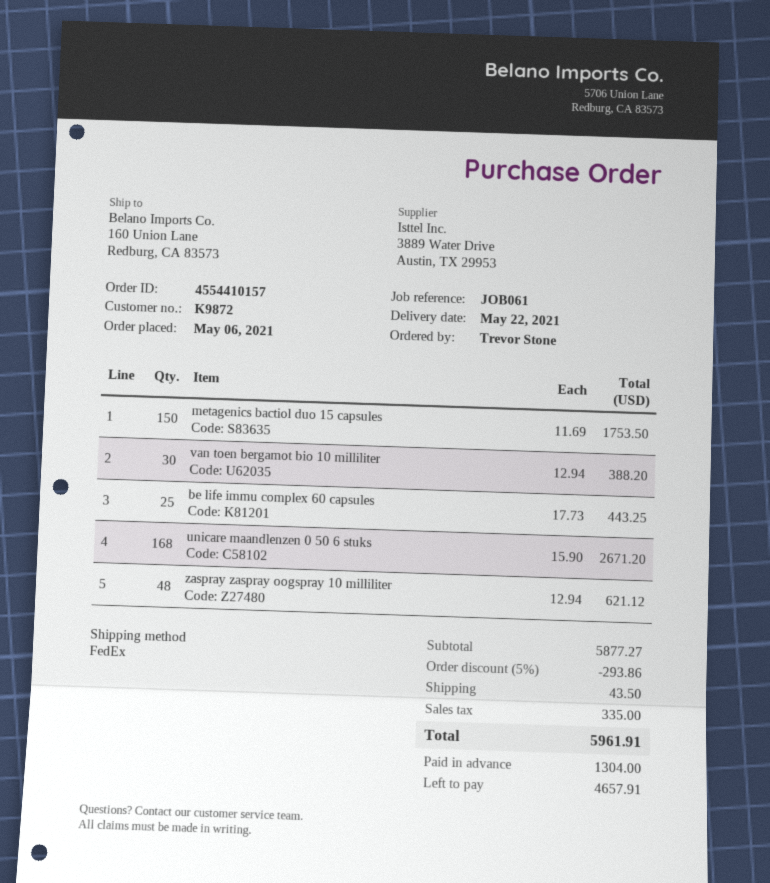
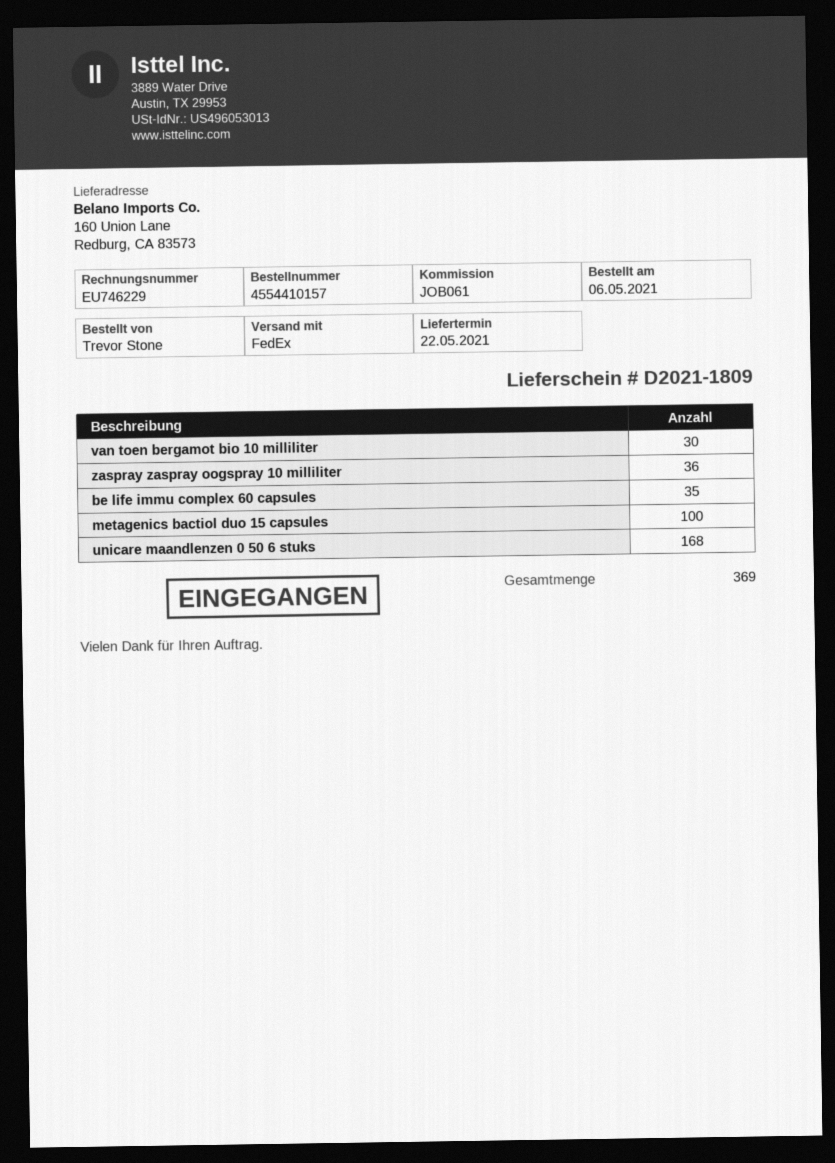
metagenics bactiol duo 15 capsules: 150 -> 100
be life immu complex 60 capsules: 25 -> 35
zaspray zaspray oogspray 10 milliliter: 48 -> 36

